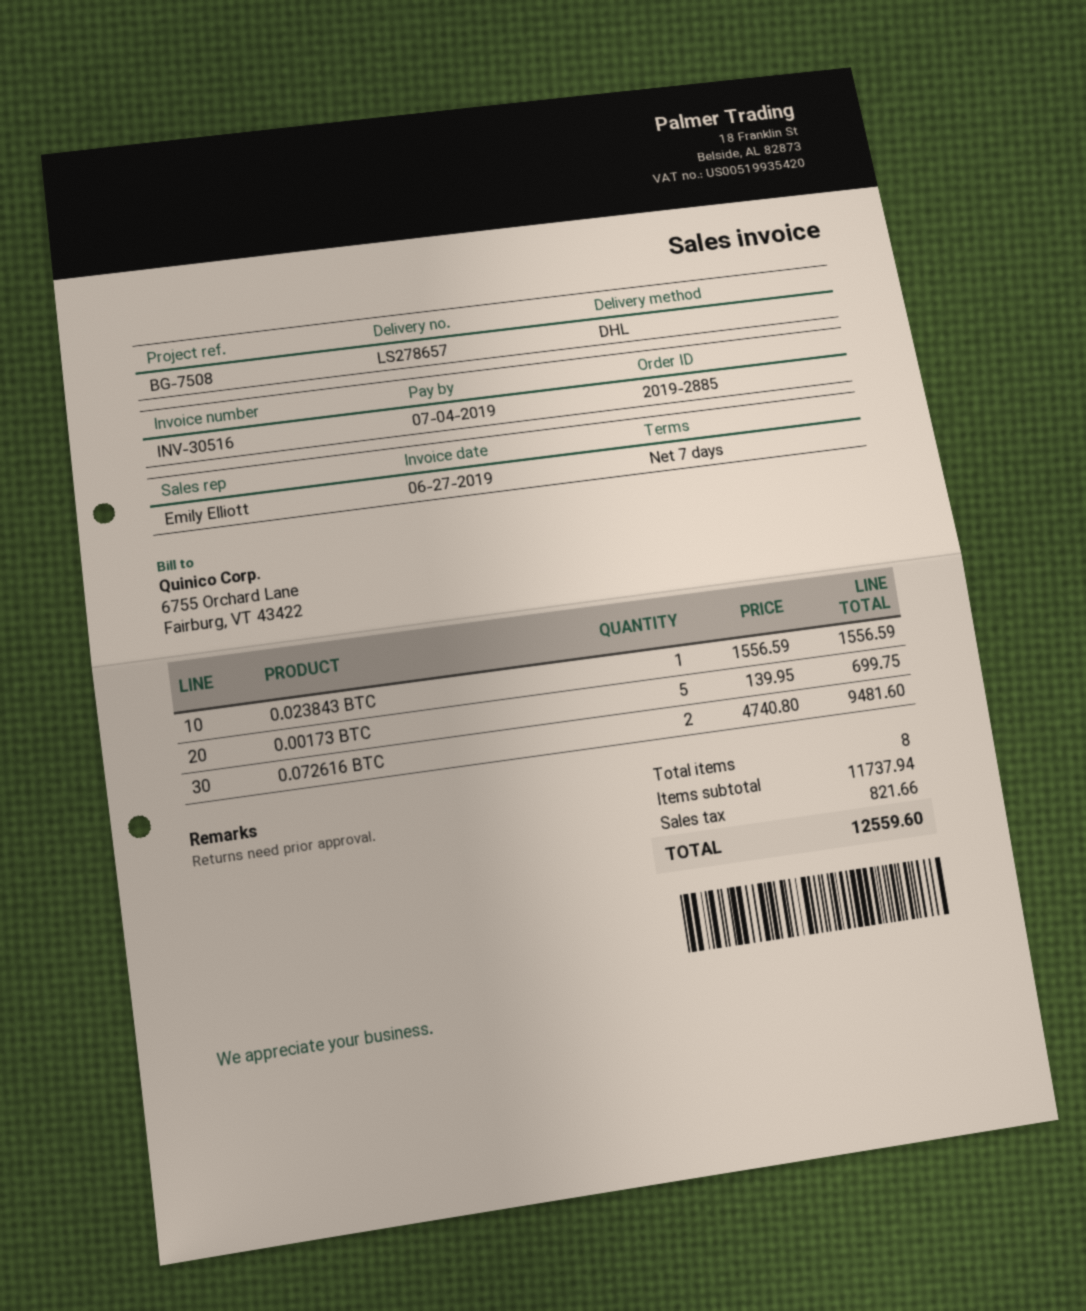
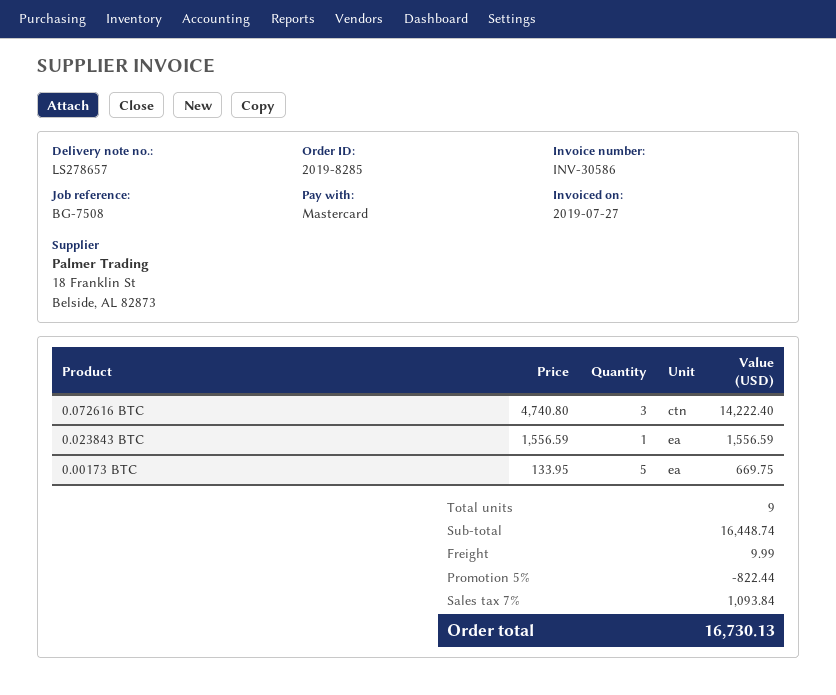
order number: 2019-2885 -> 2019-8285
invoice number: INV-30516 -> INV-30586
invoice date: 2019-06-27 -> 2019-07-27
0.00173 BTC: 5 x 139.95 = 699.75 -> 5 x 133.95 = 669.75
0.072616 BTC: 2 x 4740.80 = 9481.60 -> 3 x 4740.80 = 14222.40
total quantity: 8 -> 9
subtotal: 11737.94 -> 16448.74
discount: none -> 5% = 822.44
shipping: none -> 9.99
tax: 821.66 -> 1093.84
total: 12559.60 -> 16730.13

